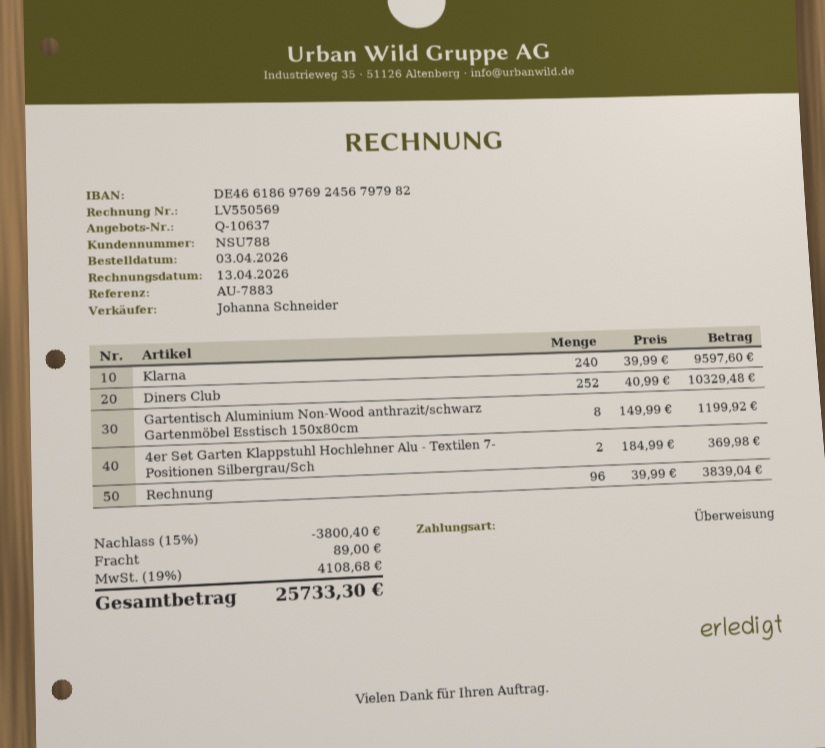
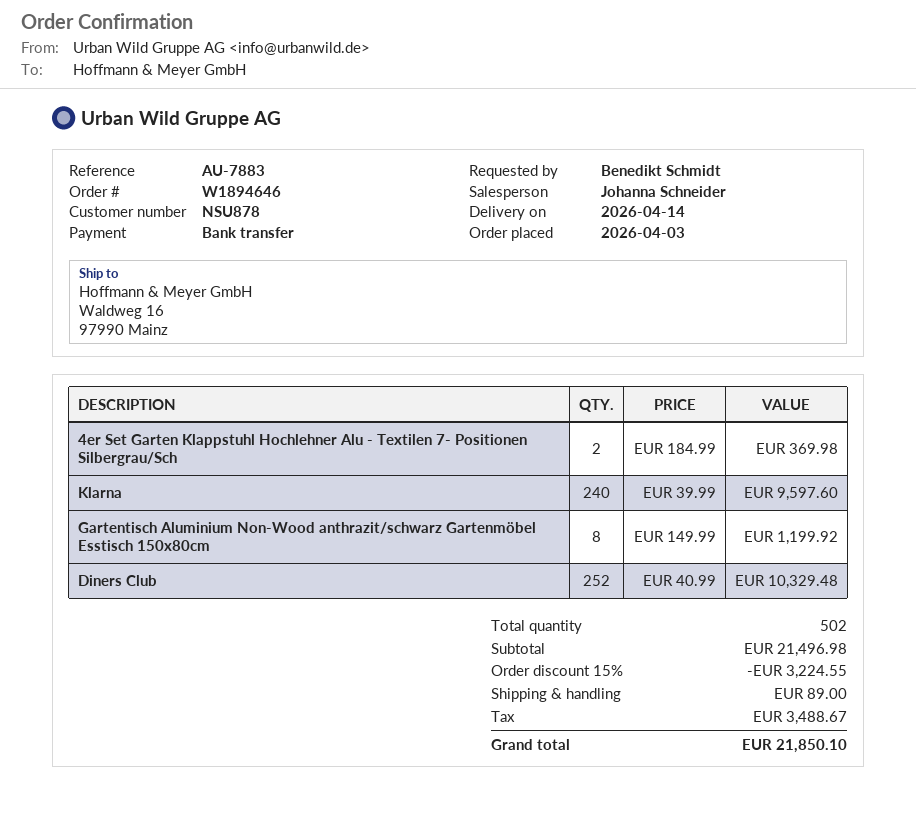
customer number: NSU788 -> NSU878
Rechnung: 96 x 39.99 = 3839.04 -> none
discount: 15% = 3800.40 -> 15% = 3224.55
tax: 4108.68 -> 3488.67
total: 25733.30 -> 21850.10

